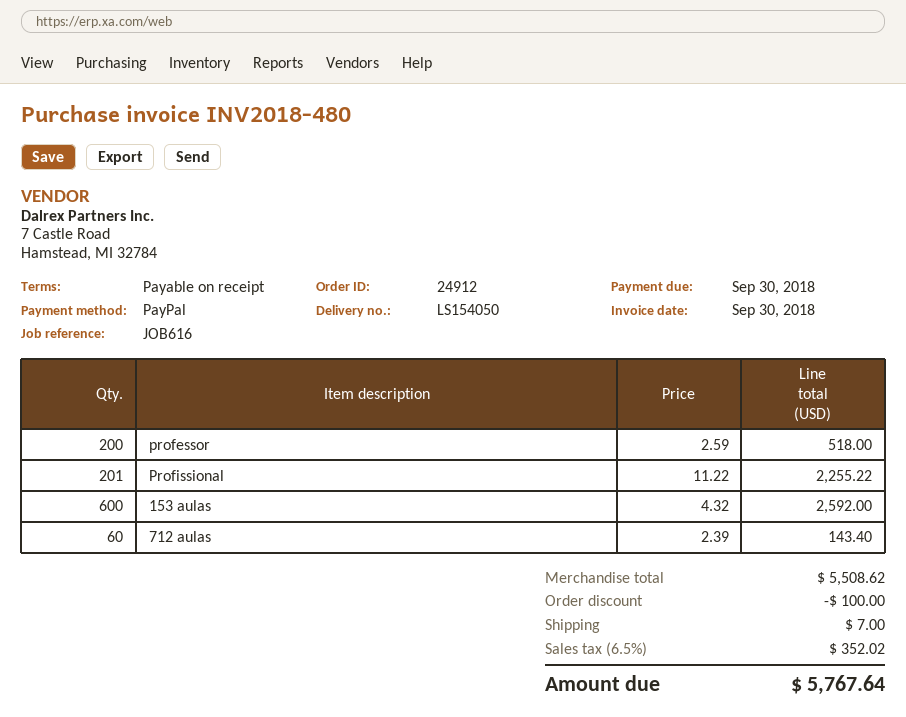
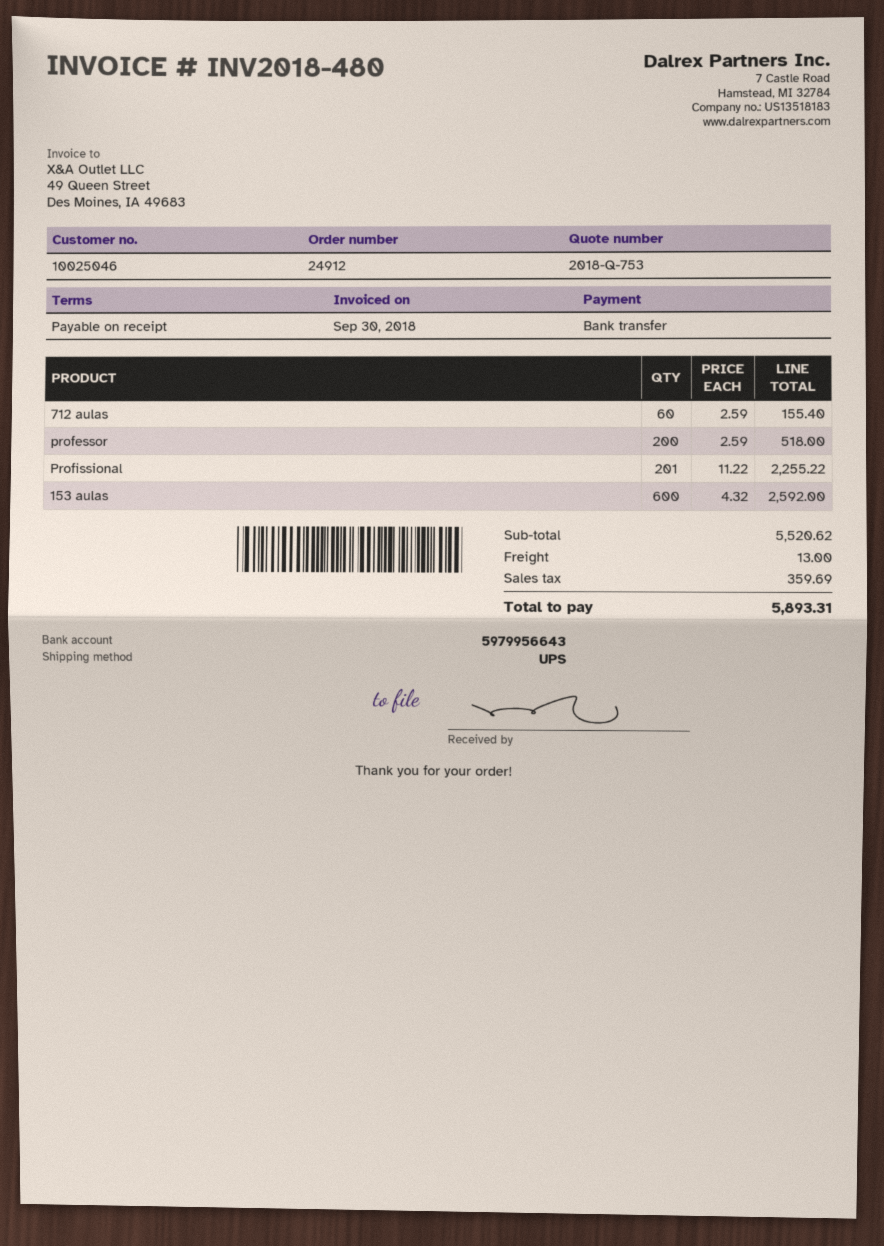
payment method: PayPal -> bank transfer
712 aulas: 60 x 2.39 = 143.40 -> 60 x 2.59 = 155.40
subtotal: 5508.62 -> 5520.62
discount: 100.00 -> none
shipping: 7.00 -> 13.00
tax: 352.02 -> 359.69
total: 5767.64 -> 5893.31

